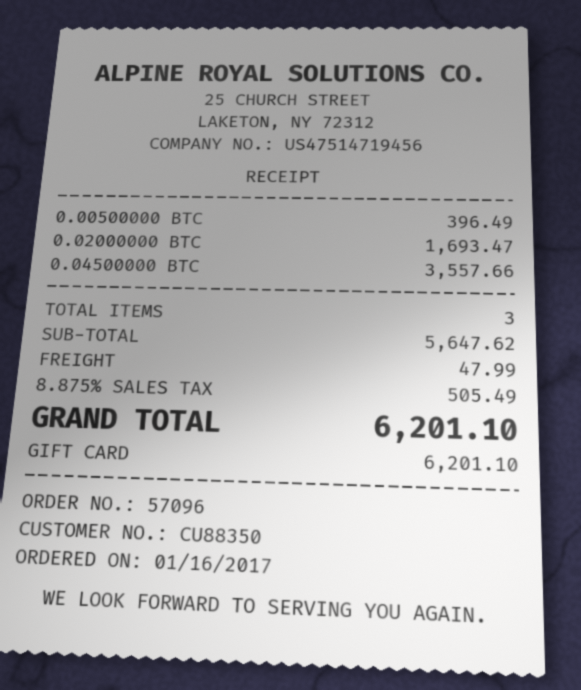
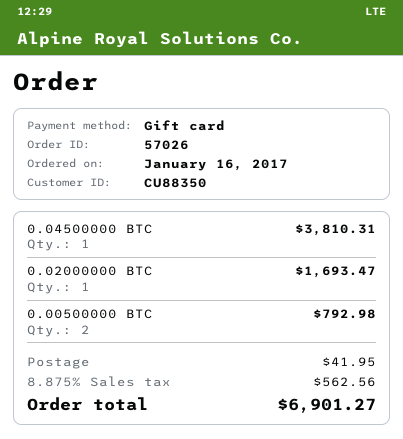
order number: 57096 -> 57026
0.00500000 BTC: 1 for 396.49 -> 2 for 792.98
0.04500000 BTC: 1 for 3557.66 -> 1 for 3810.31
shipping: 47.99 -> 41.95
tax: 8.875% = 505.49 -> 8.875% = 562.56
total: 6201.10 -> 6901.27

